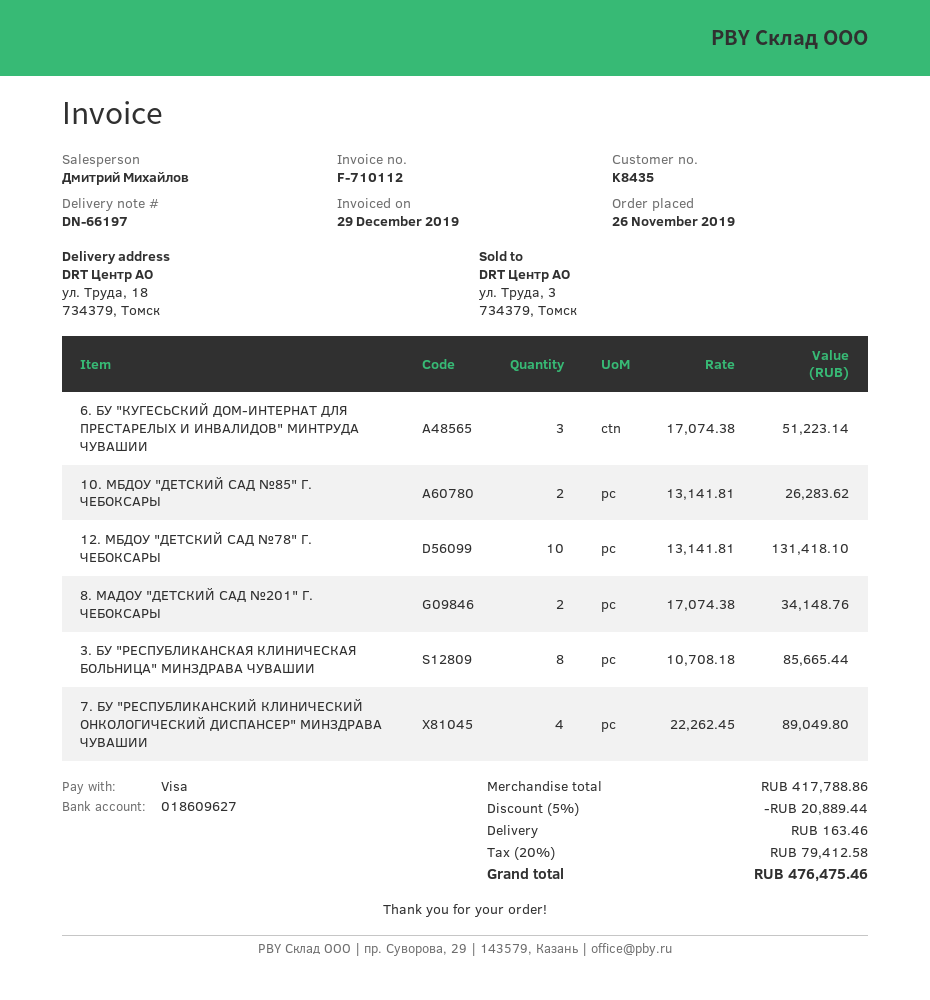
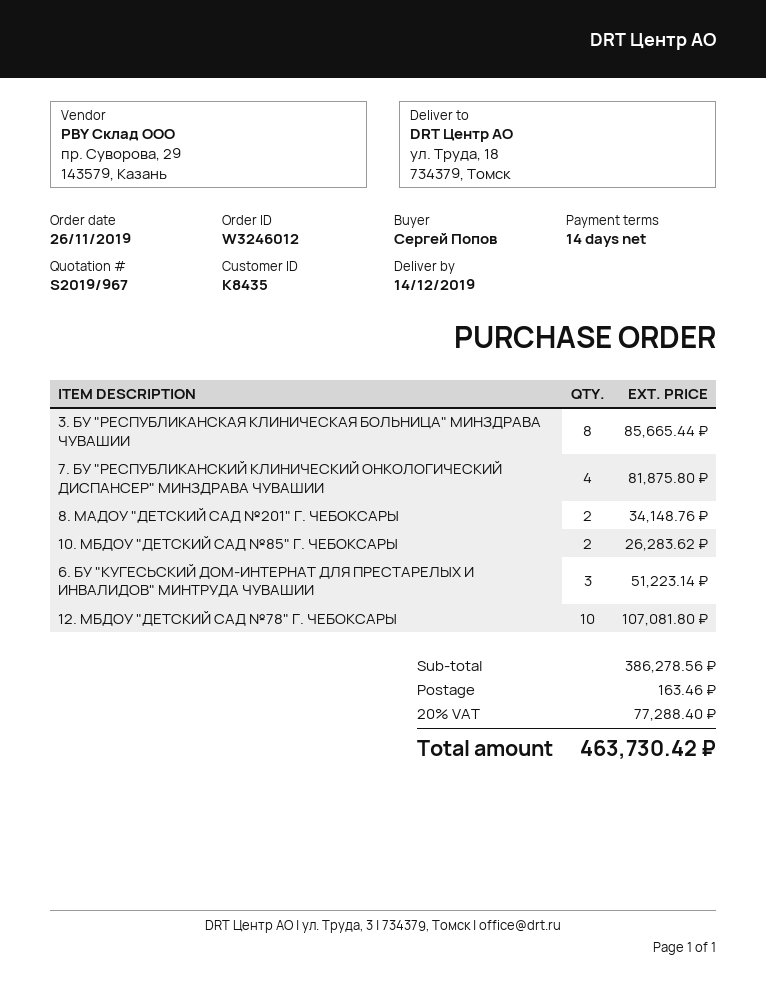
12. МБДОУ "ДЕТСКИЙ САД №78" Г. ЧЕБОКСАРЫ: 10 for 131418.10 -> 10 for 107081.80
7. БУ "РЕСПУБЛИКАНСКИЙ КЛИНИЧЕСКИЙ ОНКОЛОГИЧЕСКИЙ ДИСПАНСЕР" МИНЗДРАВА ЧУВАШИИ: 4 for 89049.80 -> 4 for 81875.80
subtotal: 417788.86 -> 386278.56
discount: 5% = 20889.44 -> none
tax: 20% = 79412.58 -> 20% = 77288.40
total: 476475.46 -> 463730.42

